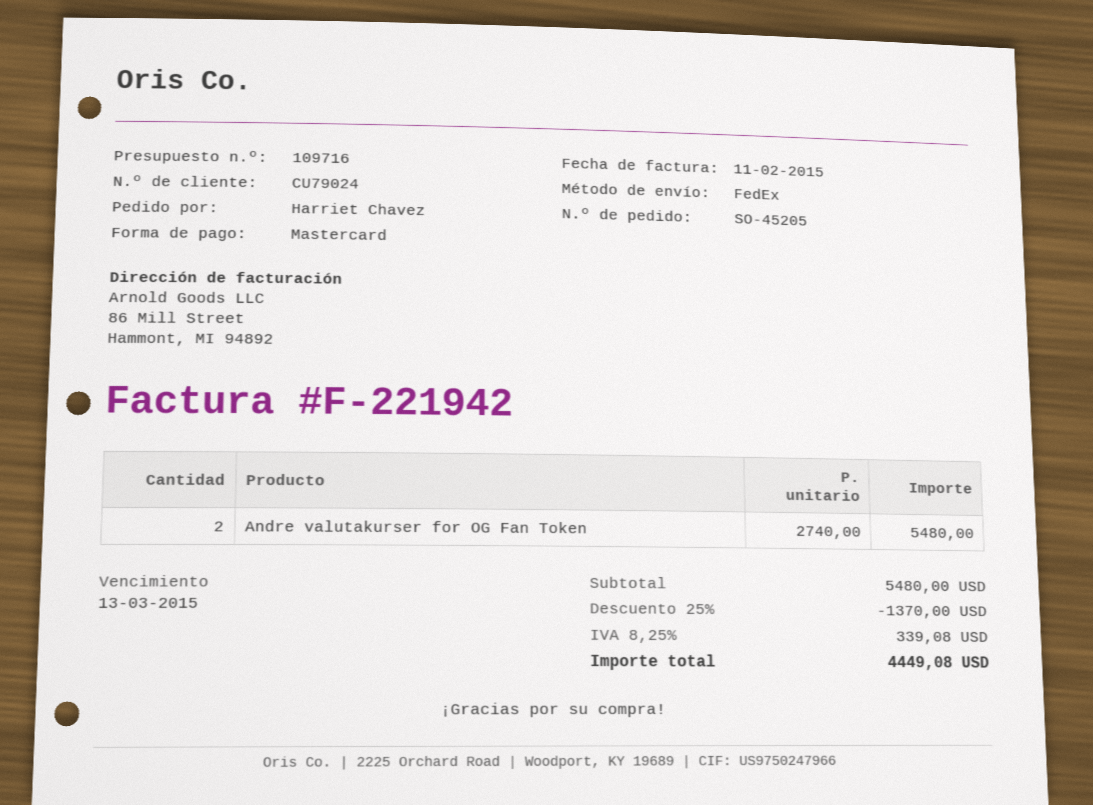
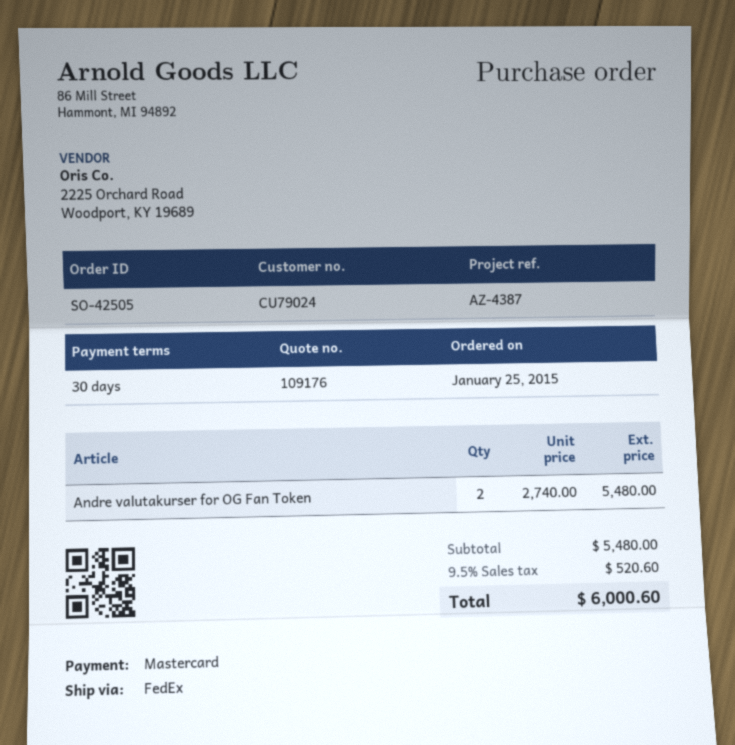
quote number: 109716 -> 109176
order number: SO-45205 -> SO-42505
discount: 25% = 1370.00 -> none
tax: 8.25% = 339.08 -> 9.5% = 520.60
total: 4449.08 -> 6000.60

